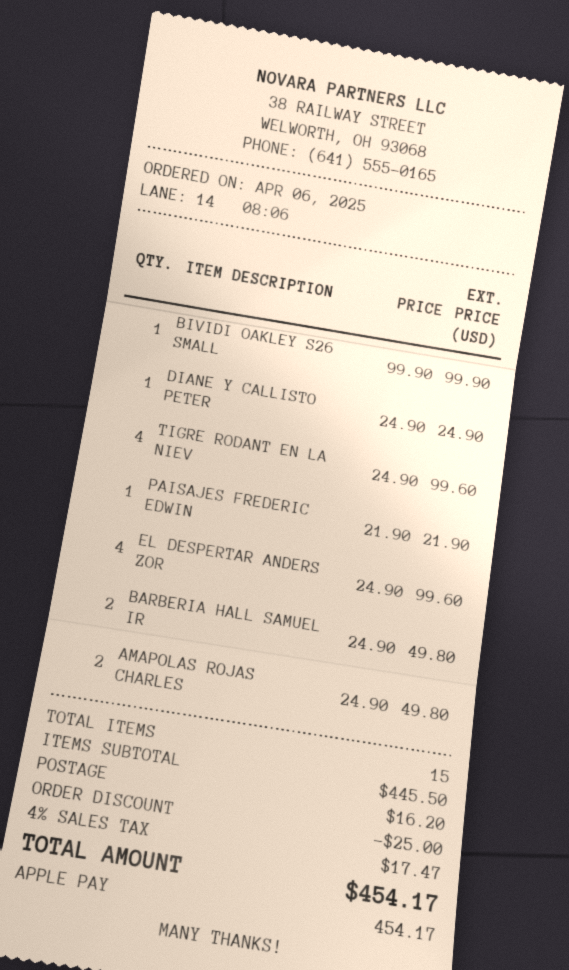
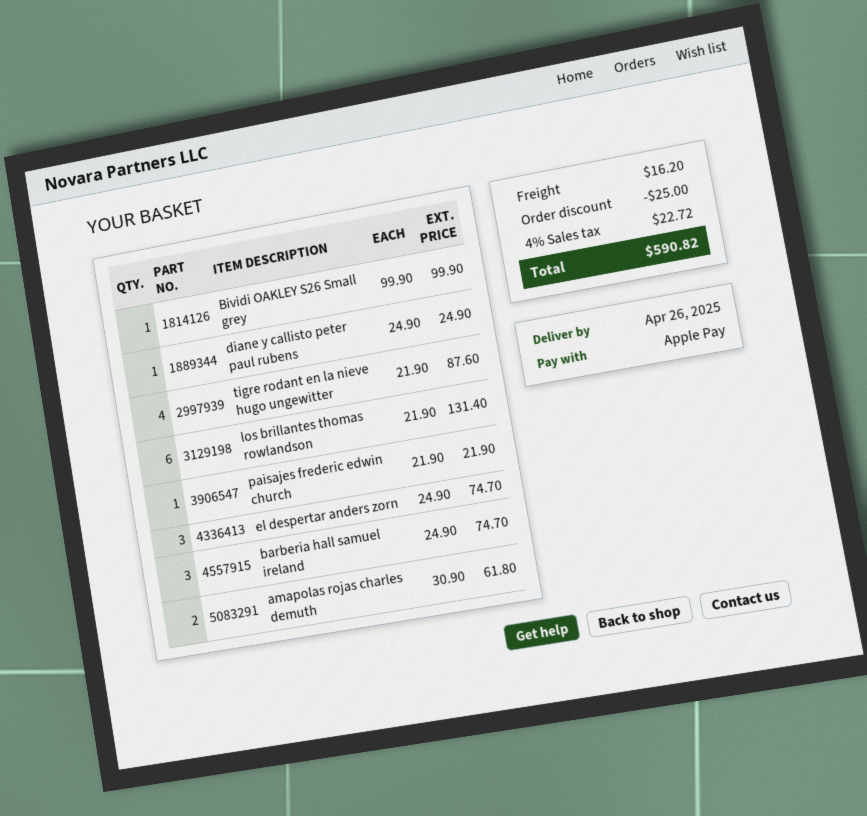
TIGRE RODANT EN LA NIEV: 4 x 24.90 = 99.60 -> 4 x 21.90 = 87.60
EL DESPERTAR ANDERS ZOR: 4 x 24.90 = 99.60 -> 3 x 24.90 = 74.70
BARBERIA HALL SAMUEL IR: 2 x 24.90 = 49.80 -> 3 x 24.90 = 74.70
AMAPOLAS ROJAS CHARLES: 2 x 24.90 = 49.80 -> 2 x 30.90 = 61.80
los brillantes thomas rowlandson: none -> 6 x 21.90 = 131.40
tax: 4% = 17.47 -> 4% = 22.72
total: 454.17 -> 590.82

